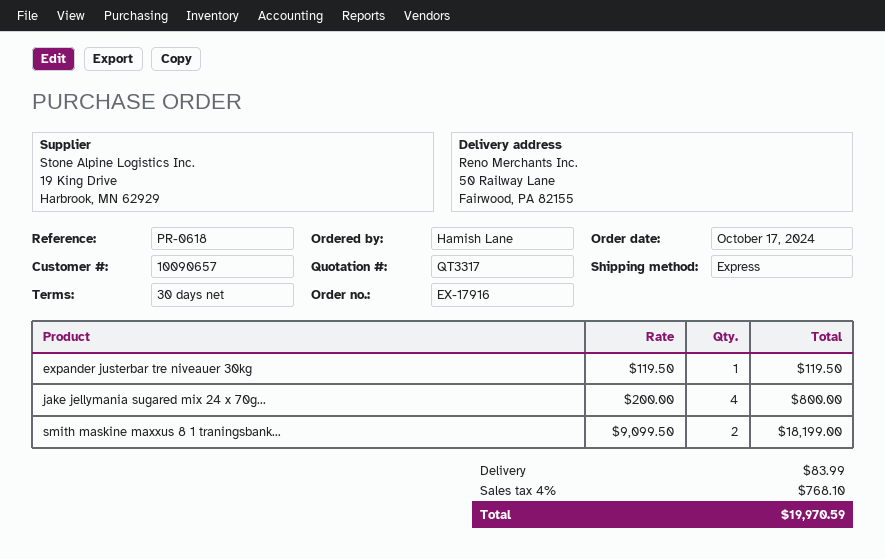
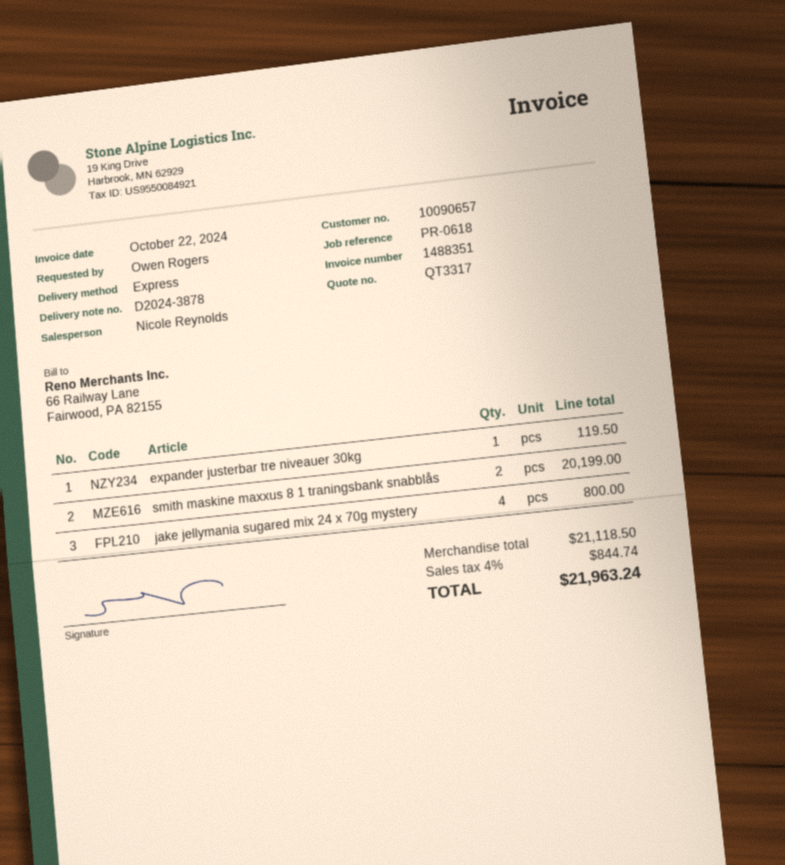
ordered by: Hamish Lane -> Owen Rogers
smith maskine maxxus 8 1 traningsbank...: 2 for 18199.00 -> 2 for 20199.00
shipping: 83.99 -> none
tax: 4% = 768.10 -> 4% = 844.74
total: 19970.59 -> 21963.24

